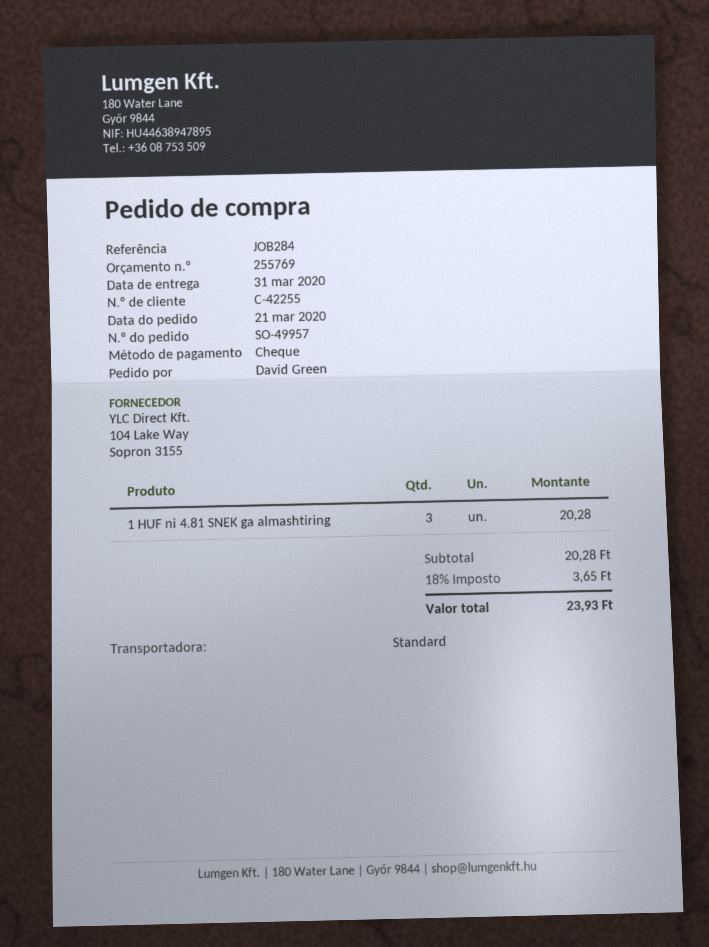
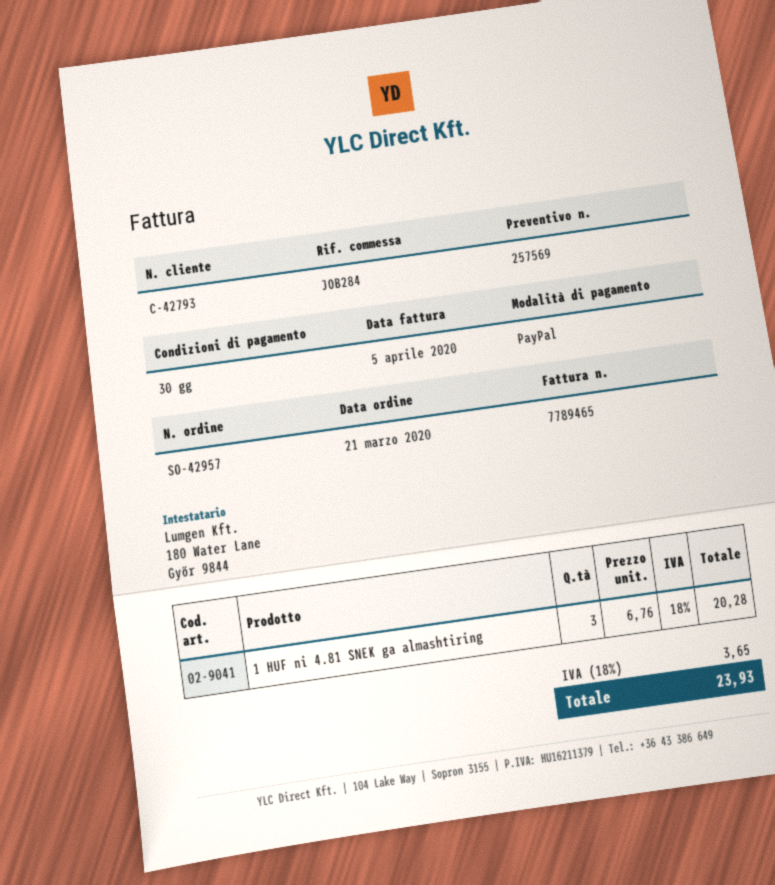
quote number: 255769 -> 257569
order number: SO-49957 -> SO-42957
customer number: C-42255 -> C-42793
payment method: cheque -> PayPal

